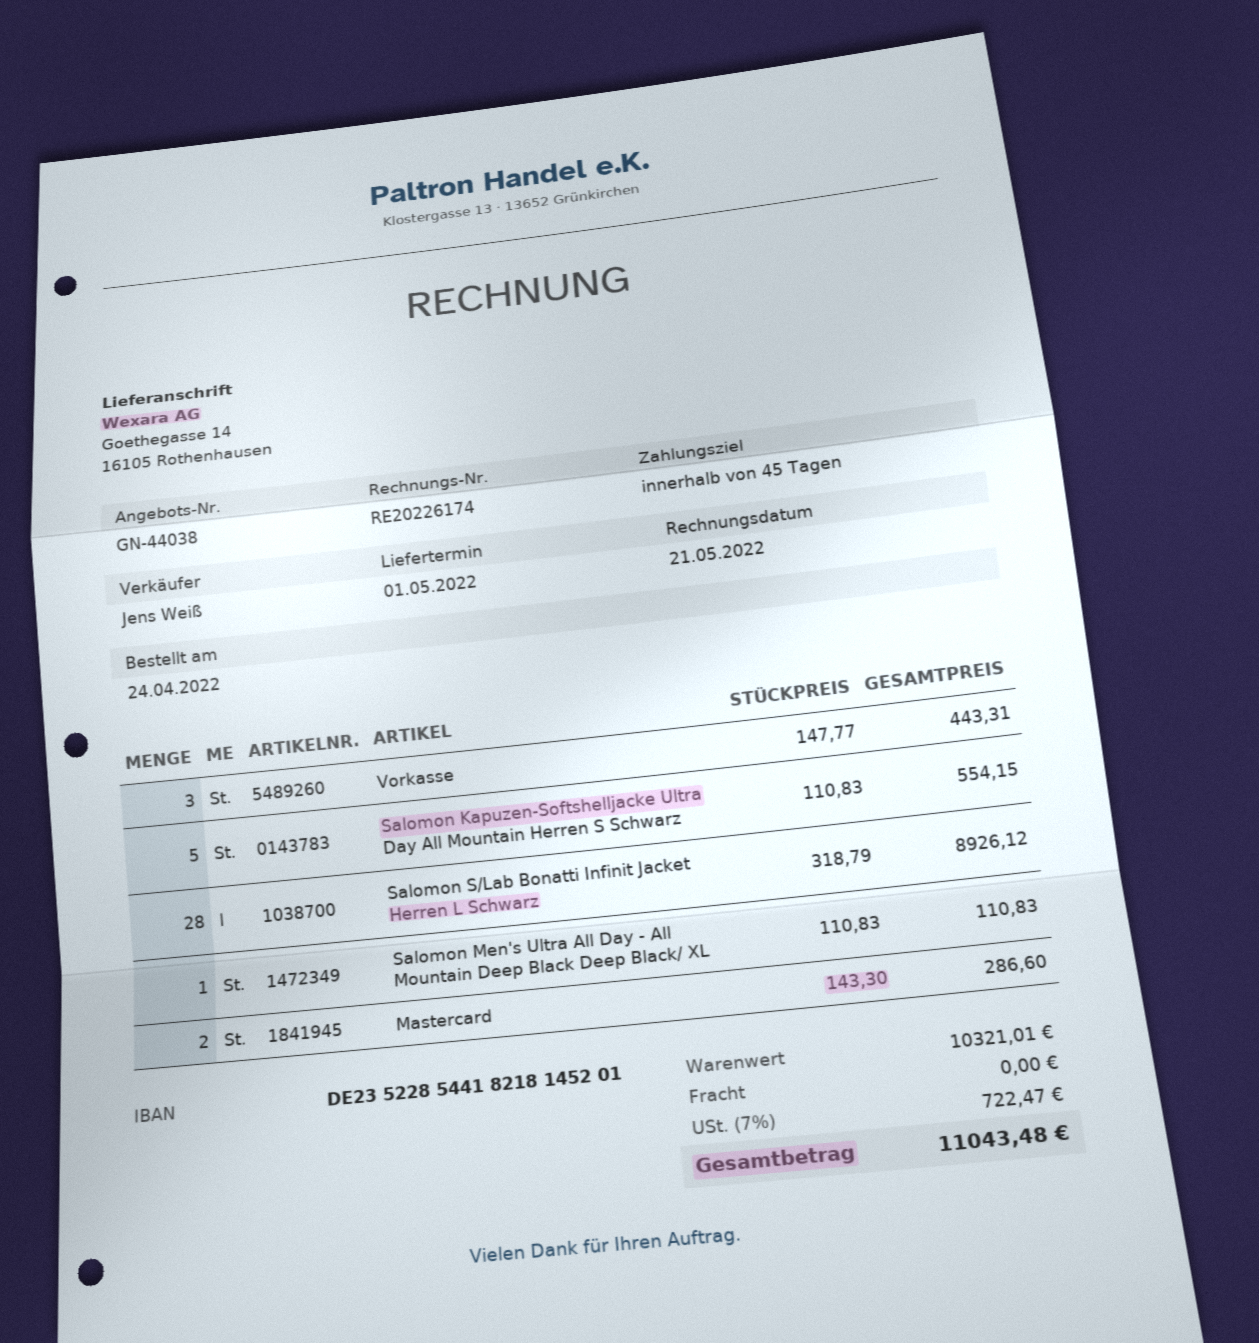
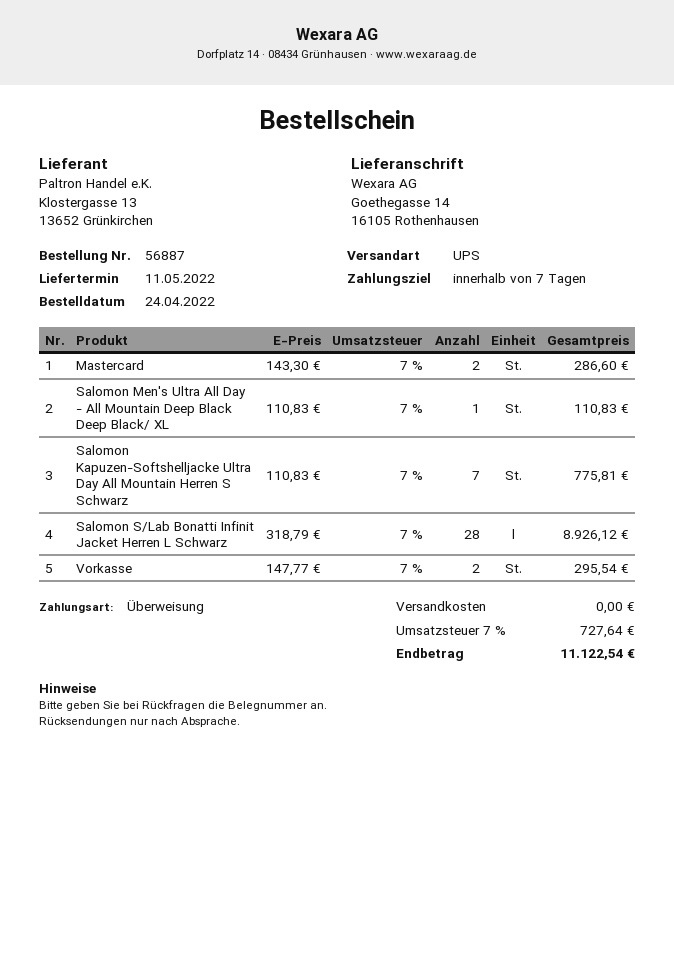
delivery date: 2022-05-01 -> 2022-05-11
payment terms: 45 days -> 7 days
Vorkasse: 3 x 147.77 = 443.31 -> 2 x 147.77 = 295.54
Salomon Kapuzen-Softshelljacke Ultra Day All Mountain Herren S Schwarz: 5 x 110.83 = 554.15 -> 7 x 110.83 = 775.81
tax: 7% = 722.47 -> 7% = 727.64
total: 11043.48 -> 11122.54

